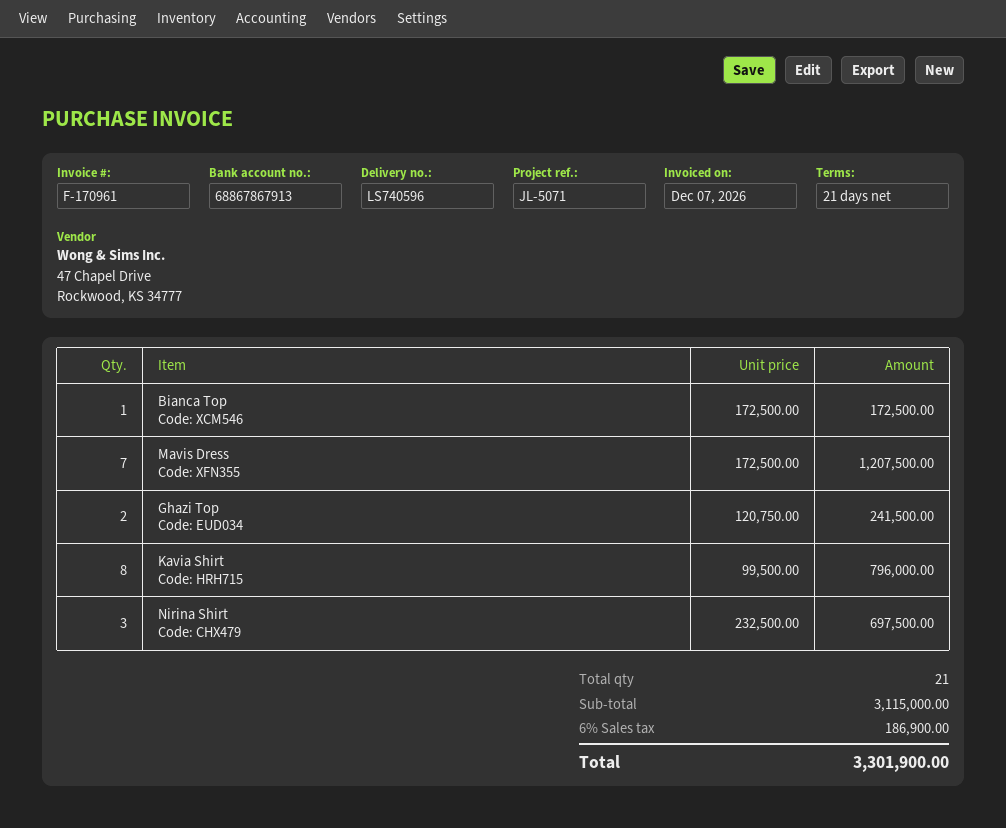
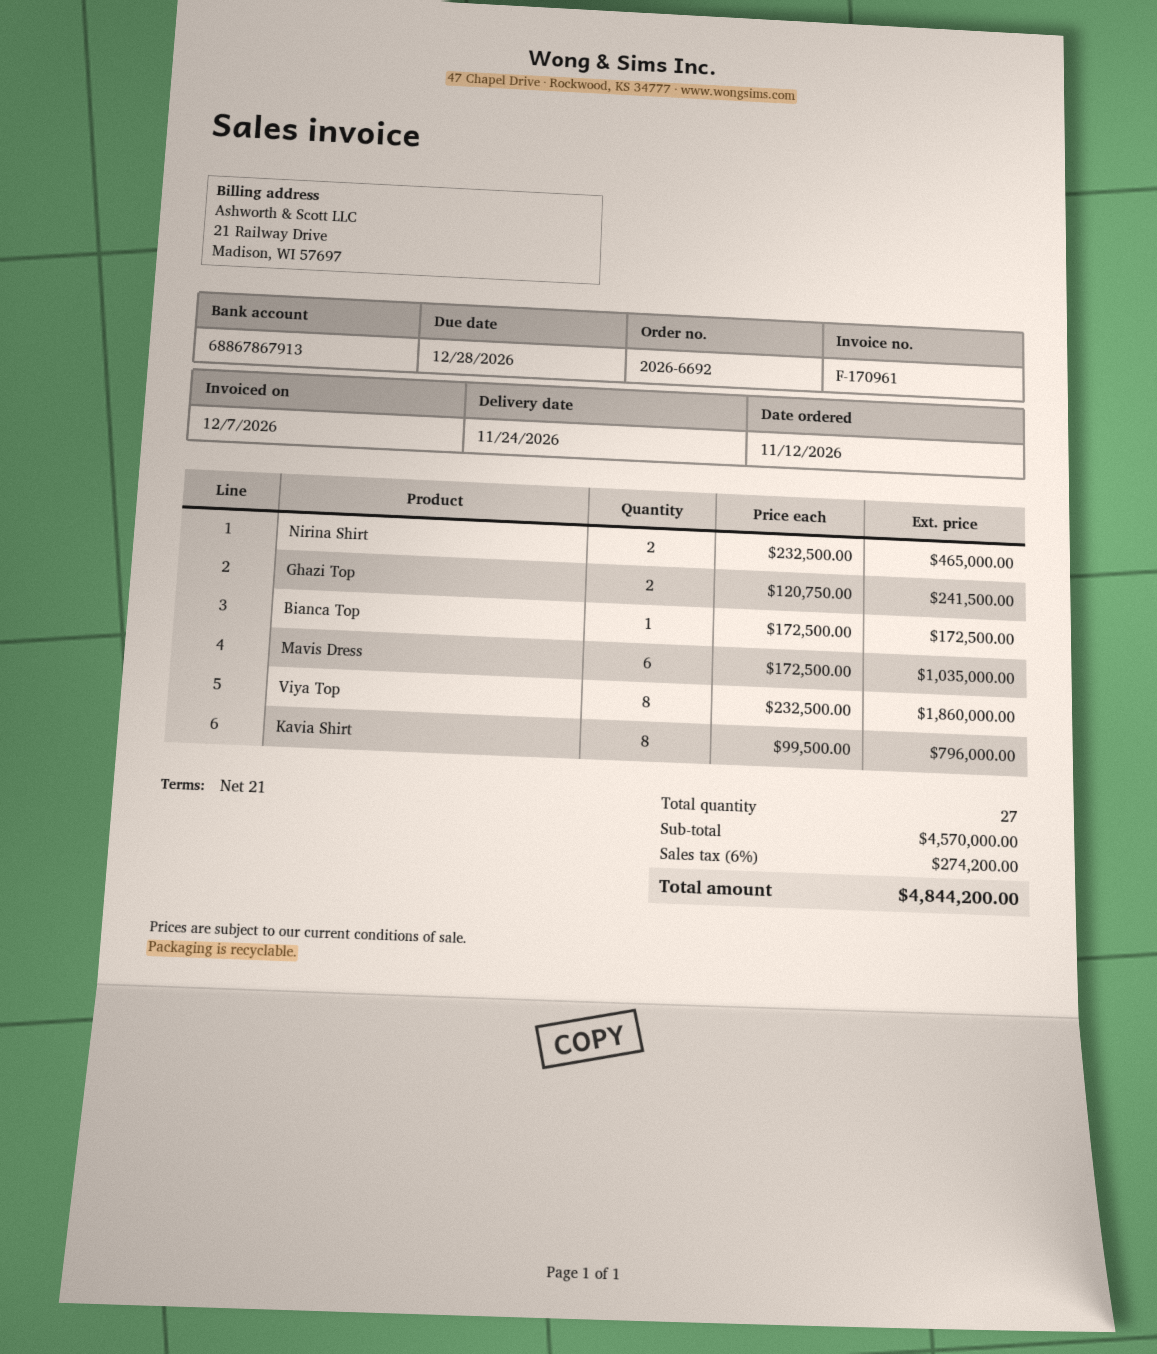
Mavis Dress: 7 x 172500.00 = 1207500.00 -> 6 x 172500.00 = 1035000.00
Nirina Shirt: 3 x 232500.00 = 697500.00 -> 2 x 232500.00 = 465000.00
Viya Top: none -> 8 x 232500.00 = 1860000.00
total quantity: 21 -> 27
subtotal: 3115000.00 -> 4570000.00
tax: 6% = 186900.00 -> 6% = 274200.00
total: 3301900.00 -> 4844200.00

